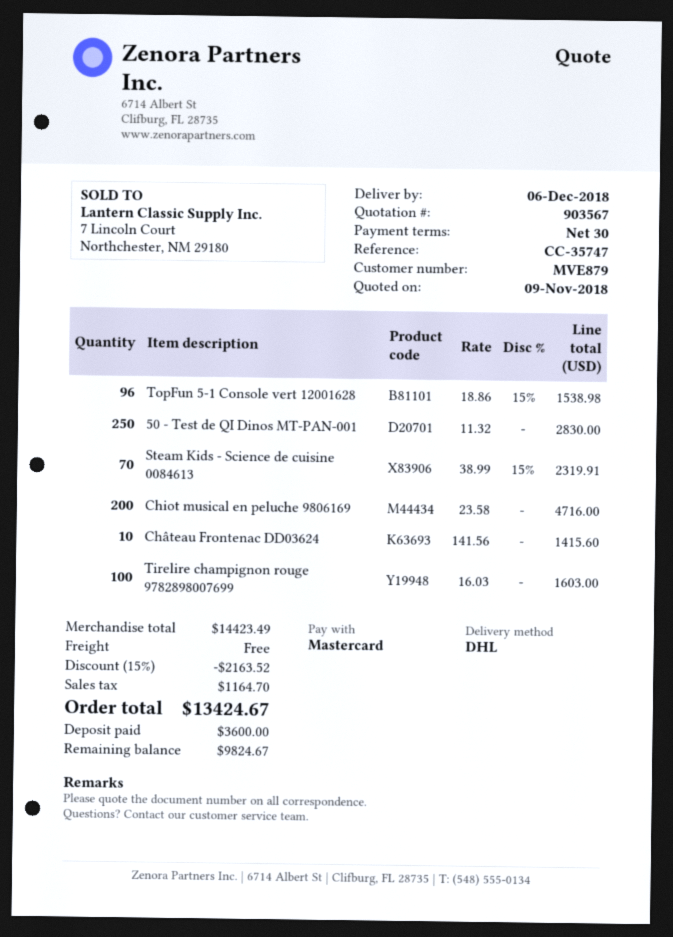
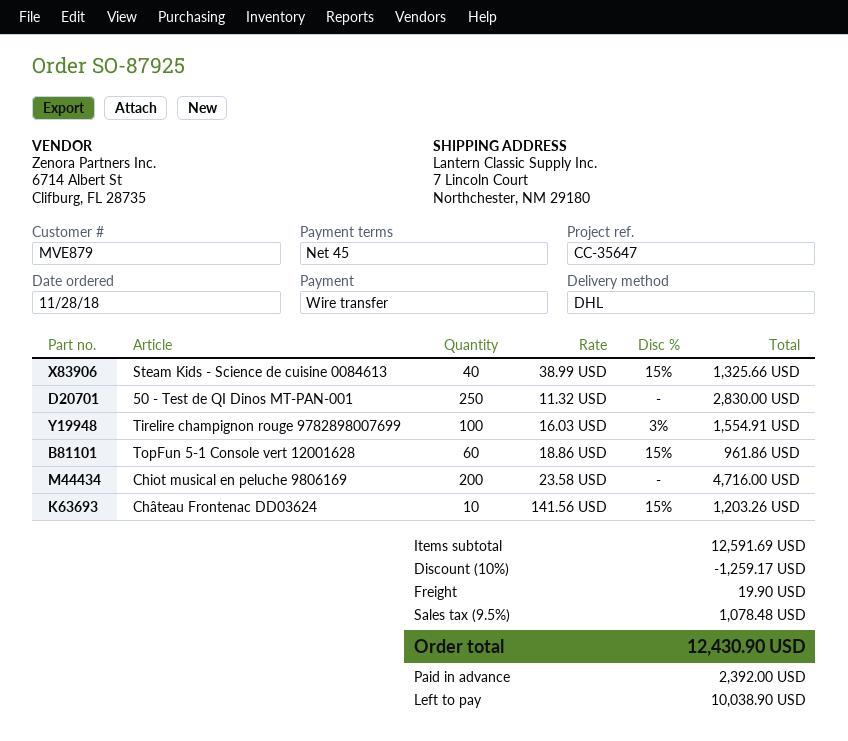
payment terms: 30 days -> 45 days
reference: CC-35747 -> CC-35647
payment method: Mastercard -> bank transfer
TopFun 5-1 Console vert 12001628: 96 x 18.86 - 15% = 1538.98 -> 60 x 18.86 - 15% = 961.86
Steam Kids - Science de cuisine 0084613: 70 x 38.99 - 15% = 2319.91 -> 40 x 38.99 - 15% = 1325.66
Château Frontenac DD03624: 10 x 141.56 = 1415.60 -> 10 x 141.56 - 15% = 1203.26
Tirelire champignon rouge 9782898007699: 100 x 16.03 = 1603.00 -> 100 x 16.03 - 3% = 1554.91
subtotal: 14423.49 -> 12591.69
discount: 15% = 2163.52 -> 10% = 1259.17
shipping: 0.00 -> 19.90
tax: 1164.70 -> 1078.48
total: 13424.67 -> 12430.90
deposit: 3600.00 -> 2392.00
balance: 9824.67 -> 10038.90

